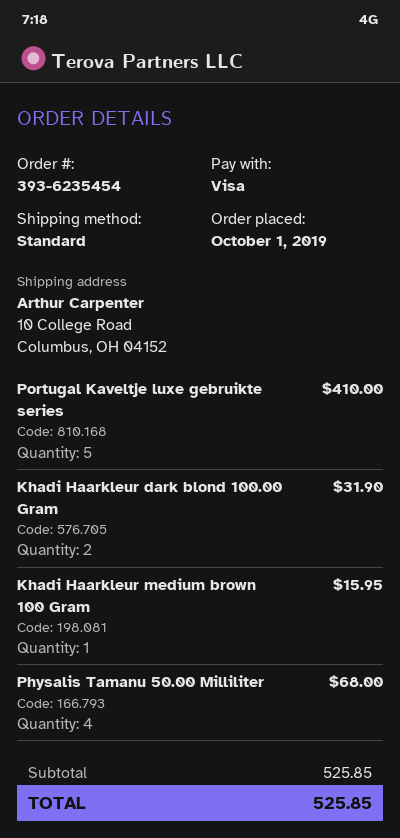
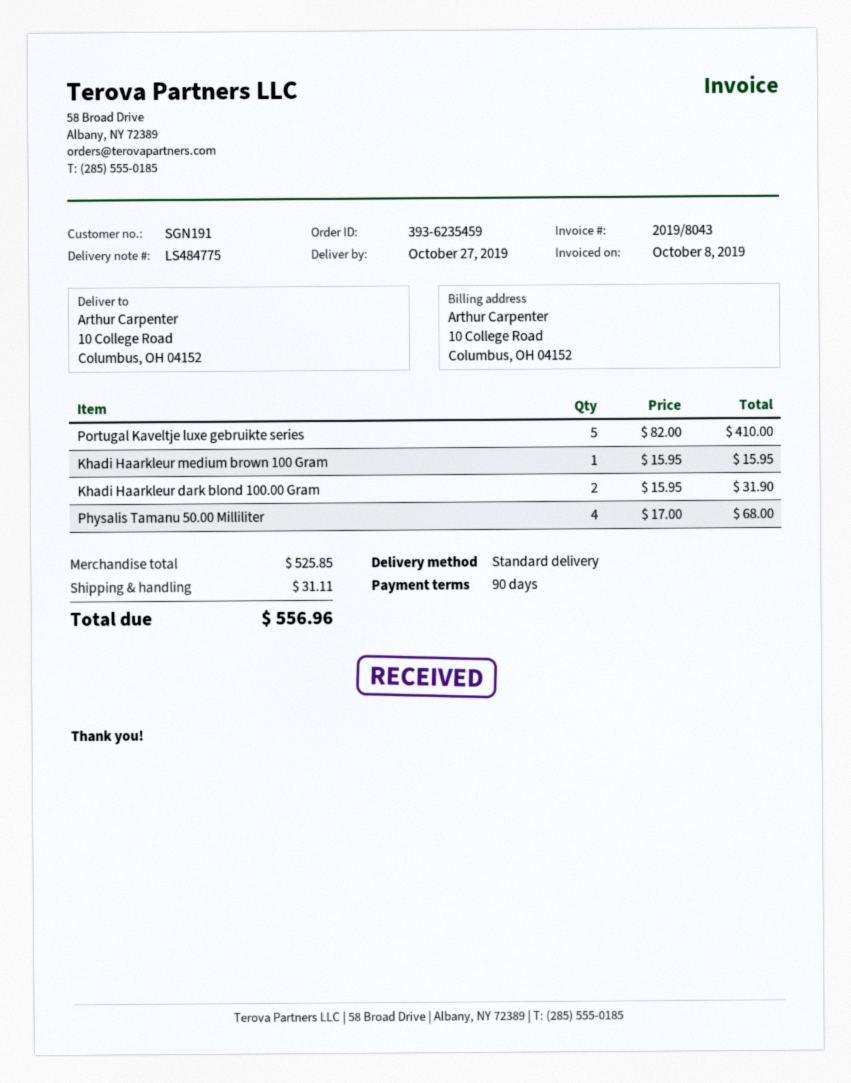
order number: 393-6235454 -> 393-6235459
shipping: none -> 31.11
total: 525.85 -> 556.96

